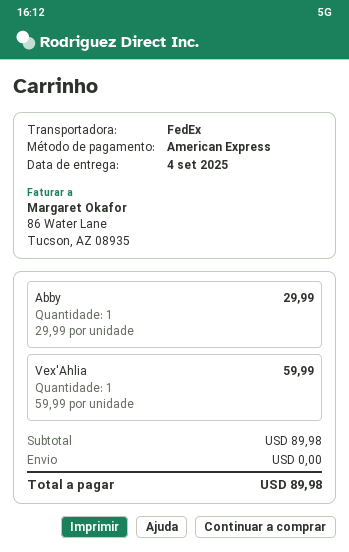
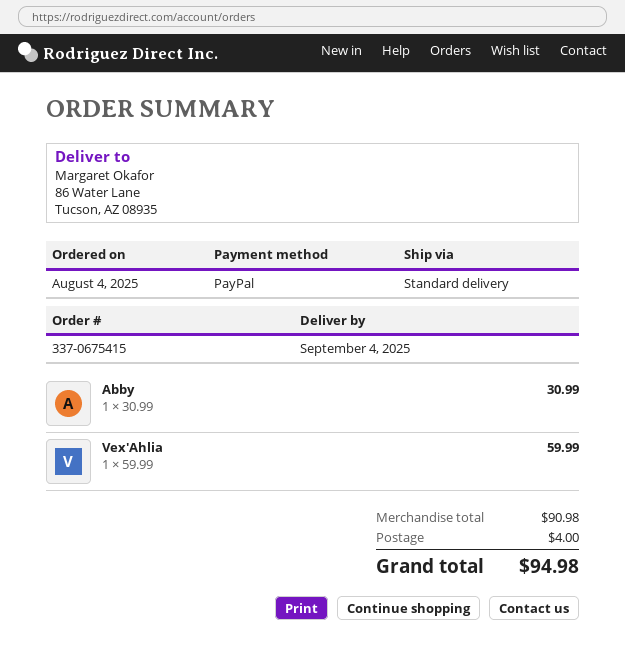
payment method: American Express -> PayPal
shipping method: FedEx -> standard
Abby: 1 x 29.99 = 29.99 -> 1 x 30.99 = 30.99
subtotal: 89.98 -> 90.98
shipping: 0.00 -> 4.00
total: 89.98 -> 94.98

